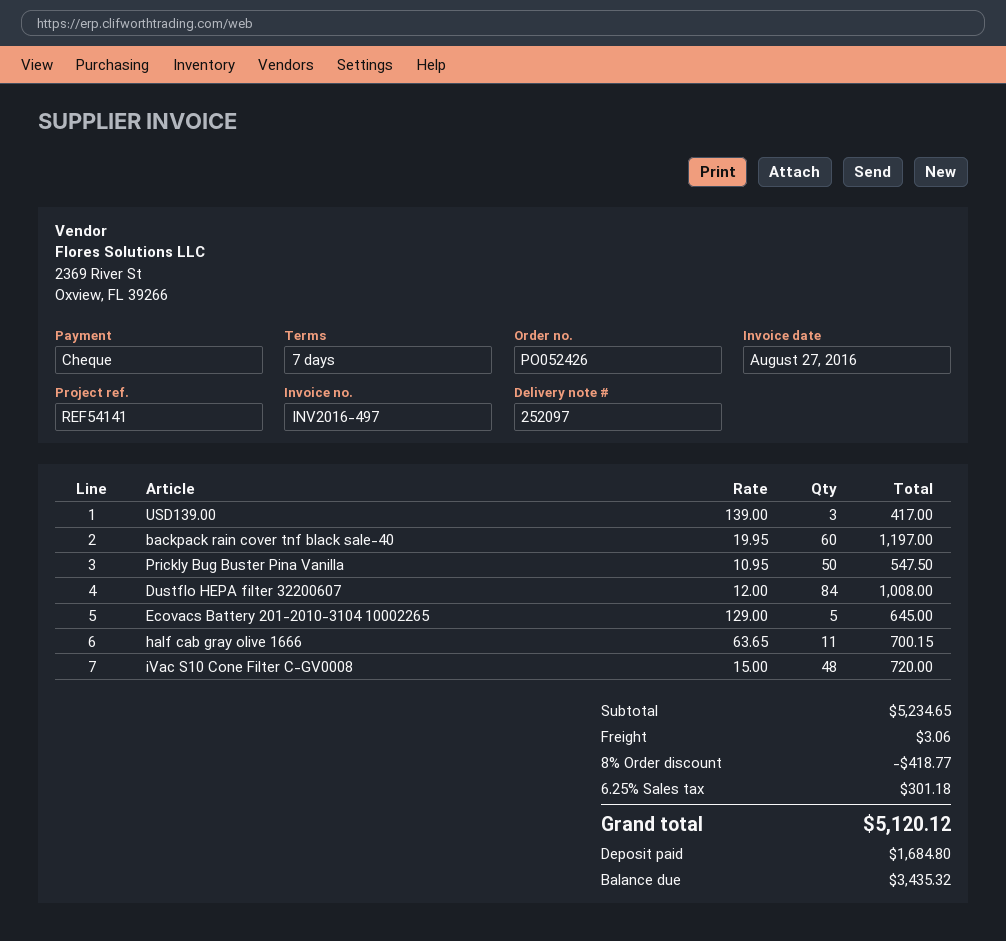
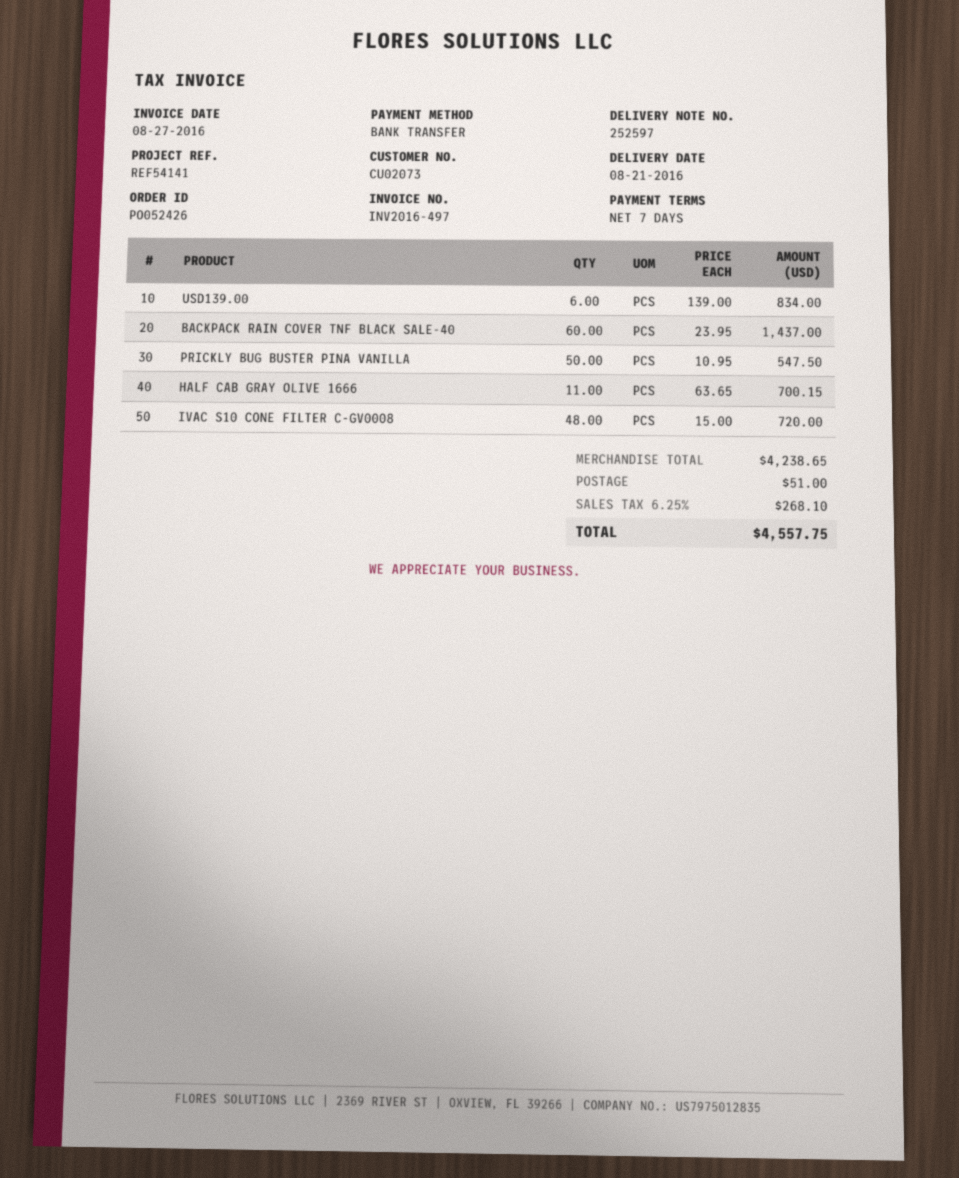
delivery note number: 252097 -> 252597
payment method: cheque -> bank transfer
USD139.00: 3 x 139.00 = 417.00 -> 6 x 139.00 = 834.00
backpack rain cover tnf black sale-40: 60 x 19.95 = 1197.00 -> 60 x 23.95 = 1437.00
Dustflo HEPA filter 32200607: 84 x 12.00 = 1008.00 -> none
Ecovacs Battery 201-2010-3104 10002265: 5 x 129.00 = 645.00 -> none
subtotal: 5234.65 -> 4238.65
discount: 8% = 418.77 -> none
shipping: 3.06 -> 51.00
tax: 6.25% = 301.18 -> 6.25% = 268.10
total: 5120.12 -> 4557.75

